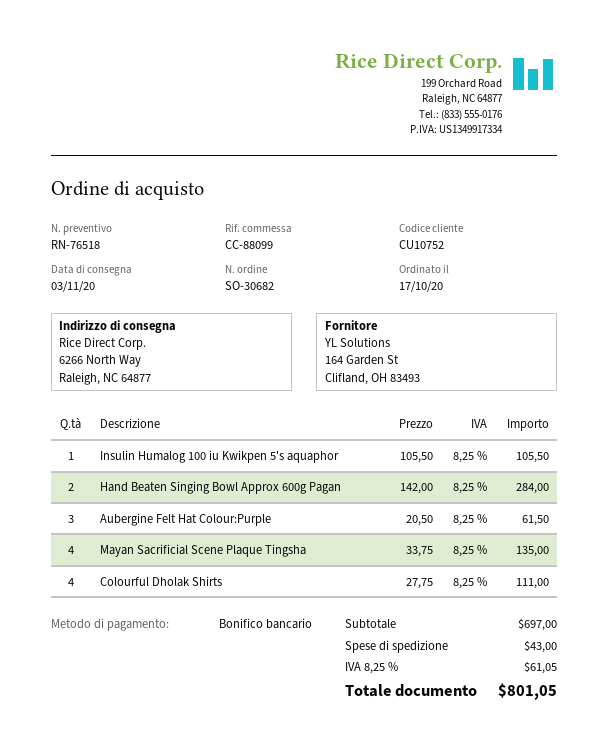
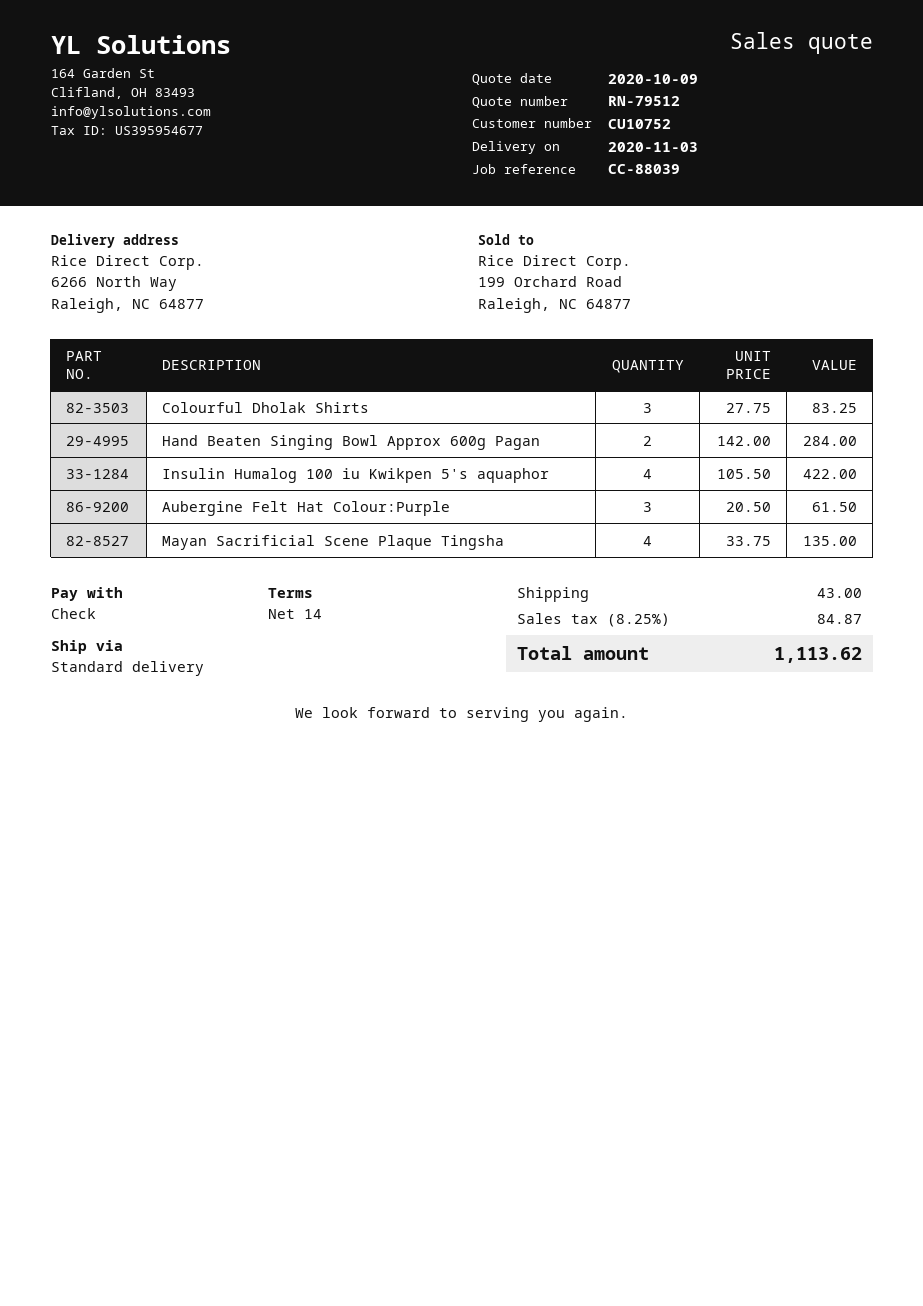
quote number: RN-76518 -> RN-79512
reference: CC-88099 -> CC-88039
payment method: bank transfer -> cheque
Insulin Humalog 100 iu Kwikpen 5's aquaphor: 1 x 105.50 = 105.50 -> 4 x 105.50 = 422.00
Colourful Dholak Shirts: 4 x 27.75 = 111.00 -> 3 x 27.75 = 83.25
tax: 8.25% = 61.05 -> 8.25% = 84.87
total: 801.05 -> 1113.62

